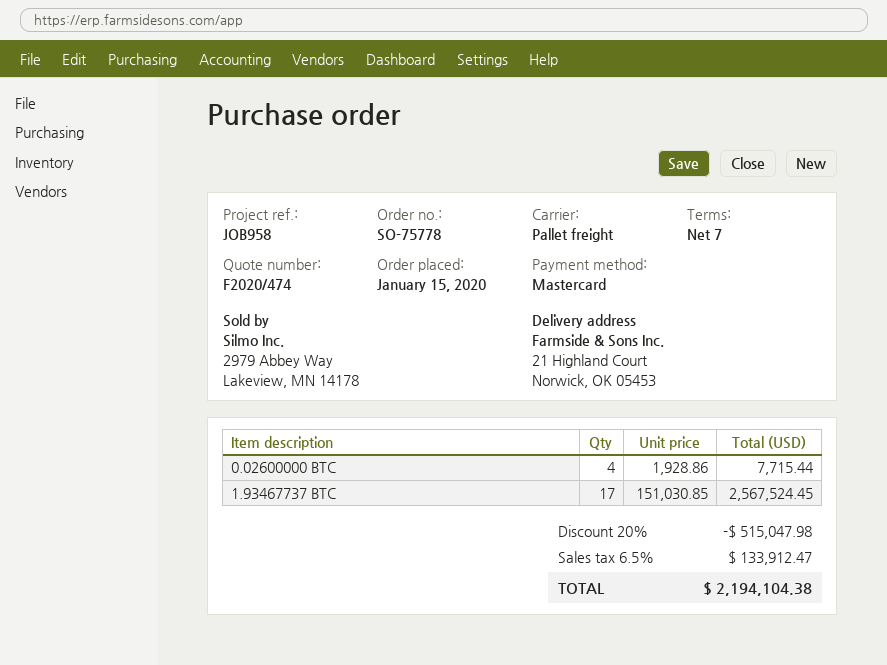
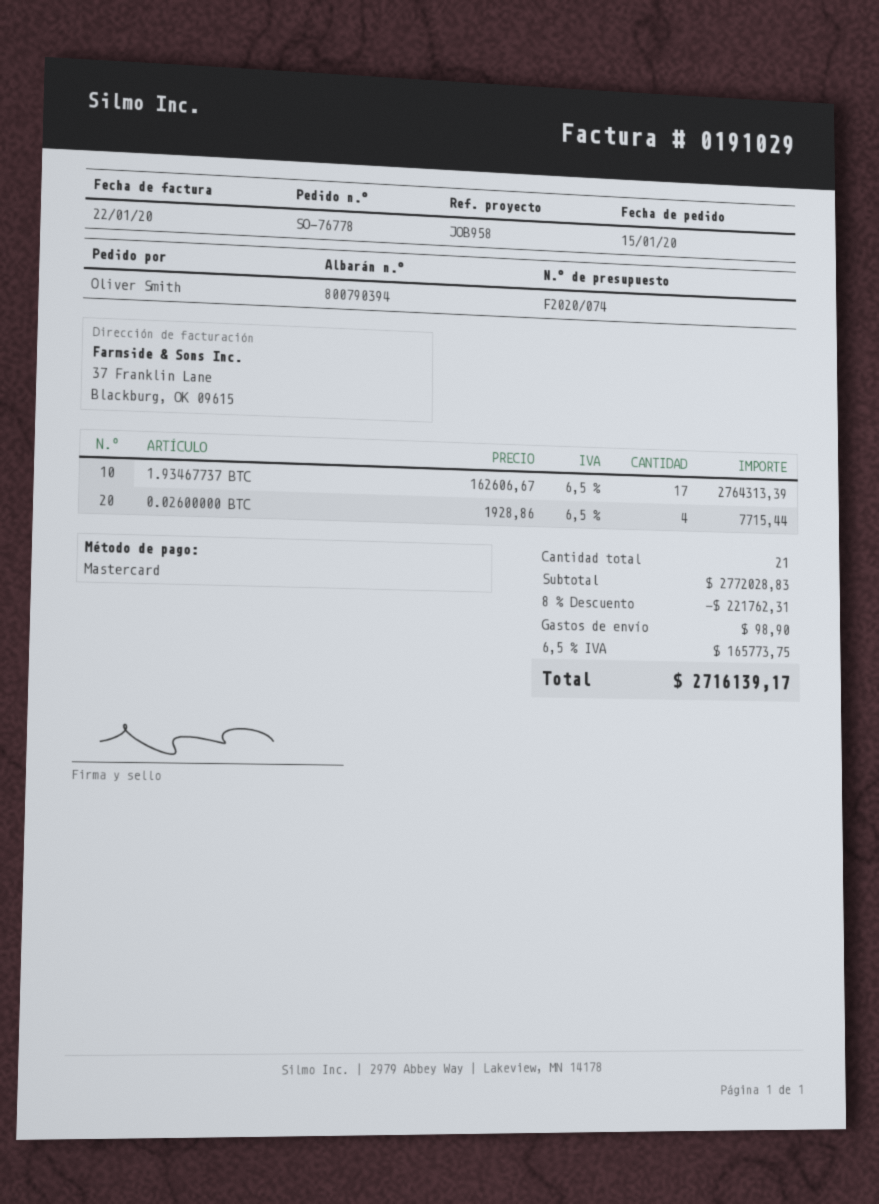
quote number: F2020/474 -> F2020/074
order number: SO-75778 -> SO-76778
1.93467737 BTC: 17 x 151030.85 = 2567524.45 -> 17 x 162606.67 = 2764313.39
discount: 20% = 515047.98 -> 8% = 221762.31
shipping: none -> 98.90
tax: 6.5% = 133912.47 -> 6.5% = 165773.75
total: 2194104.38 -> 2716139.17

